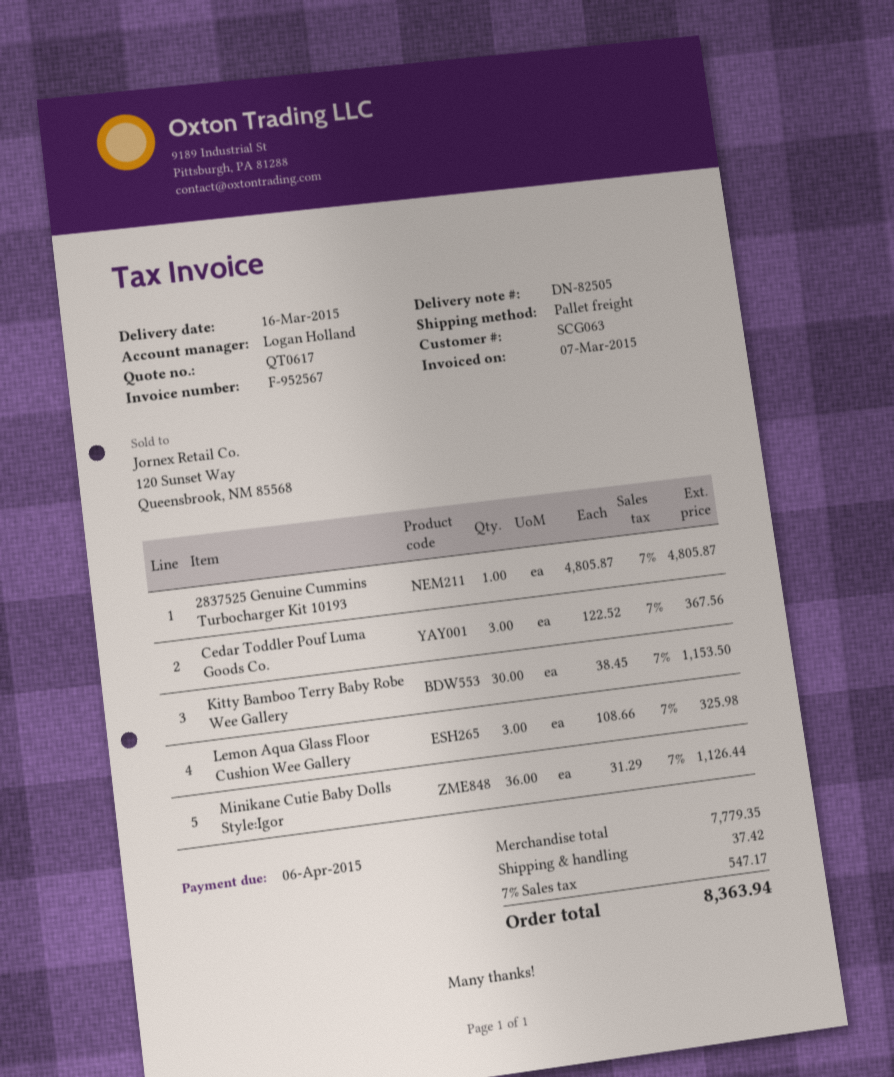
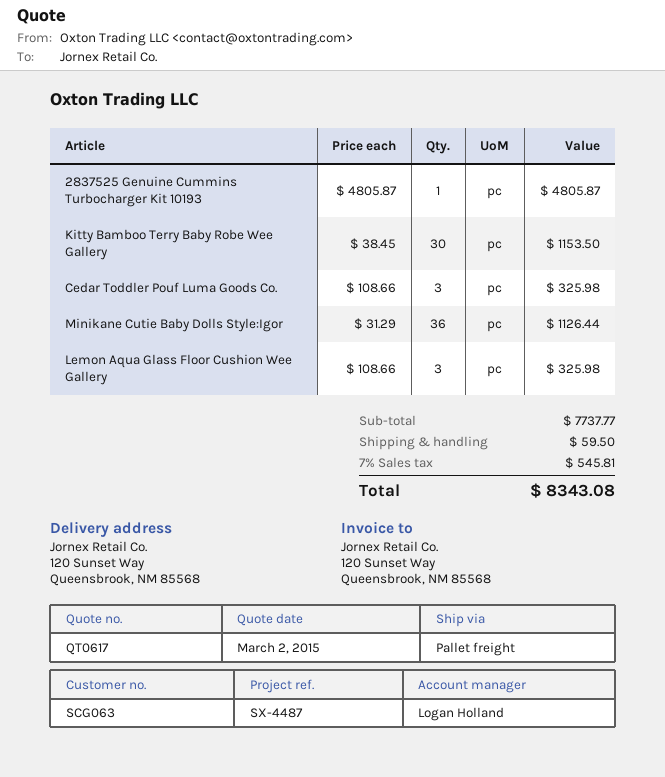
Cedar Toddler Pouf Luma Goods Co.: 3 x 122.52 = 367.56 -> 3 x 108.66 = 325.98
subtotal: 7779.35 -> 7737.77
shipping: 37.42 -> 59.50
tax: 7% = 547.17 -> 7% = 545.81
total: 8363.94 -> 8343.08

